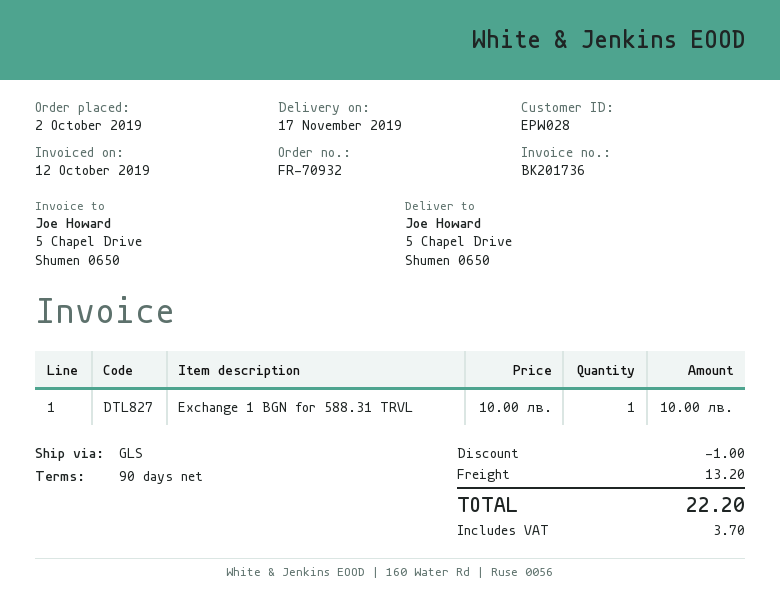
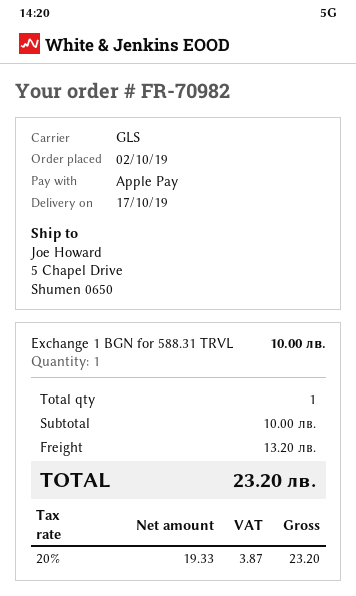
order number: FR-70932 -> FR-70982
delivery date: 2019-11-17 -> 2019-10-17
discount: 1.00 -> none
tax: 3.70 -> 3.87
total: 22.20 -> 23.20

